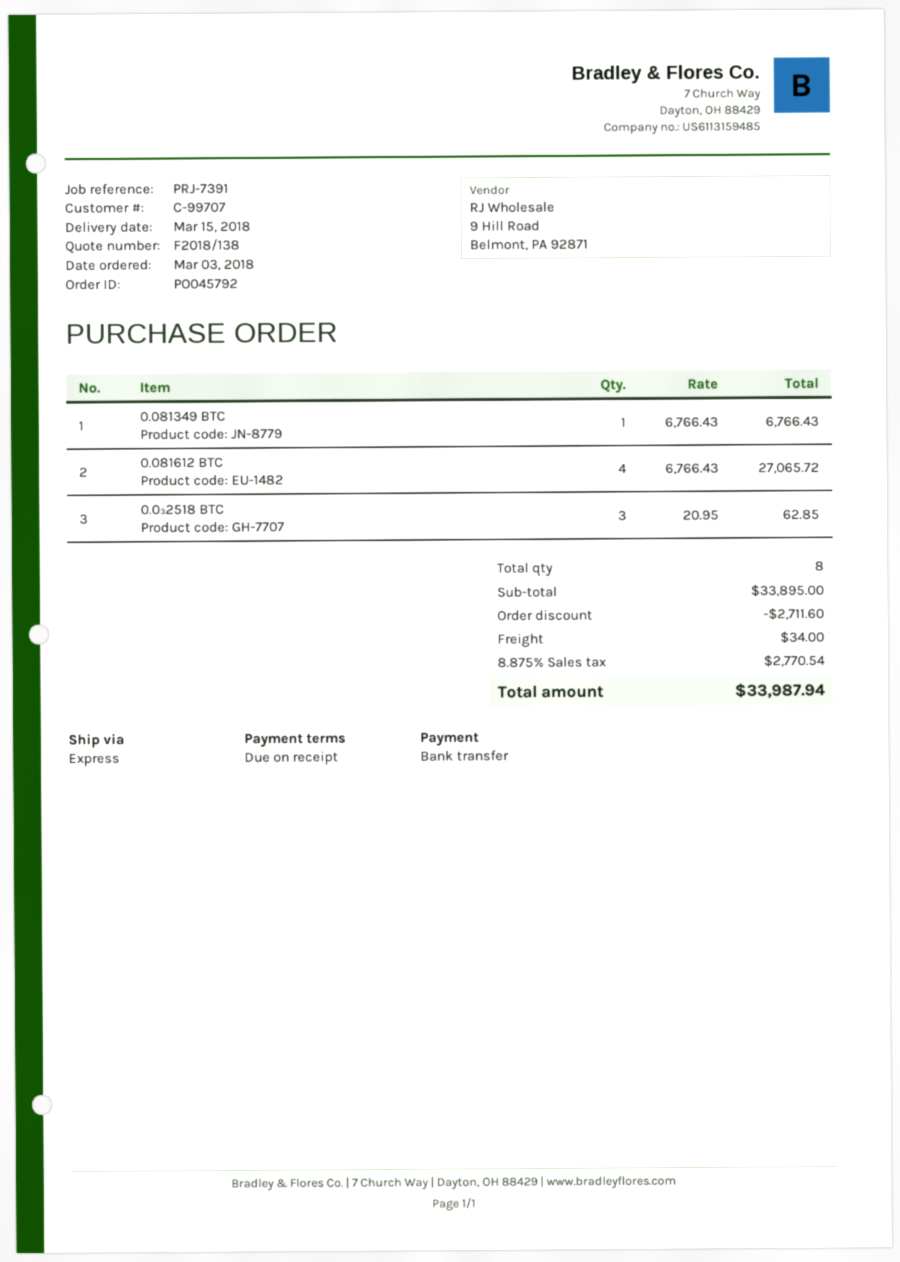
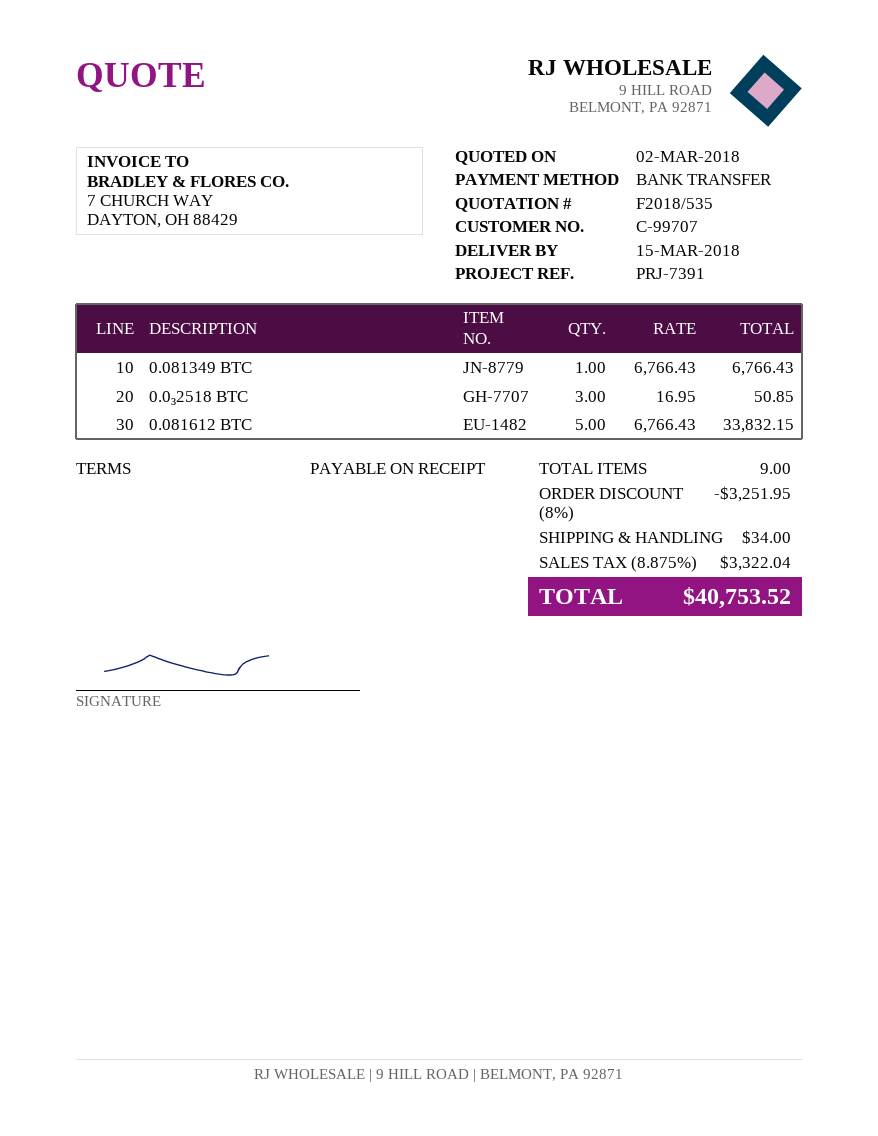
quote number: F2018/138 -> F2018/535
0.081612 BTC: 4 x 6766.43 = 27065.72 -> 5 x 6766.43 = 33832.15
0.0₃2518 BTC: 3 x 20.95 = 62.85 -> 3 x 16.95 = 50.85
total quantity: 8 -> 9
discount: 2711.60 -> 3251.95
tax: 8.875% = 2770.54 -> 8.875% = 3322.04
total: 33987.94 -> 40753.52

